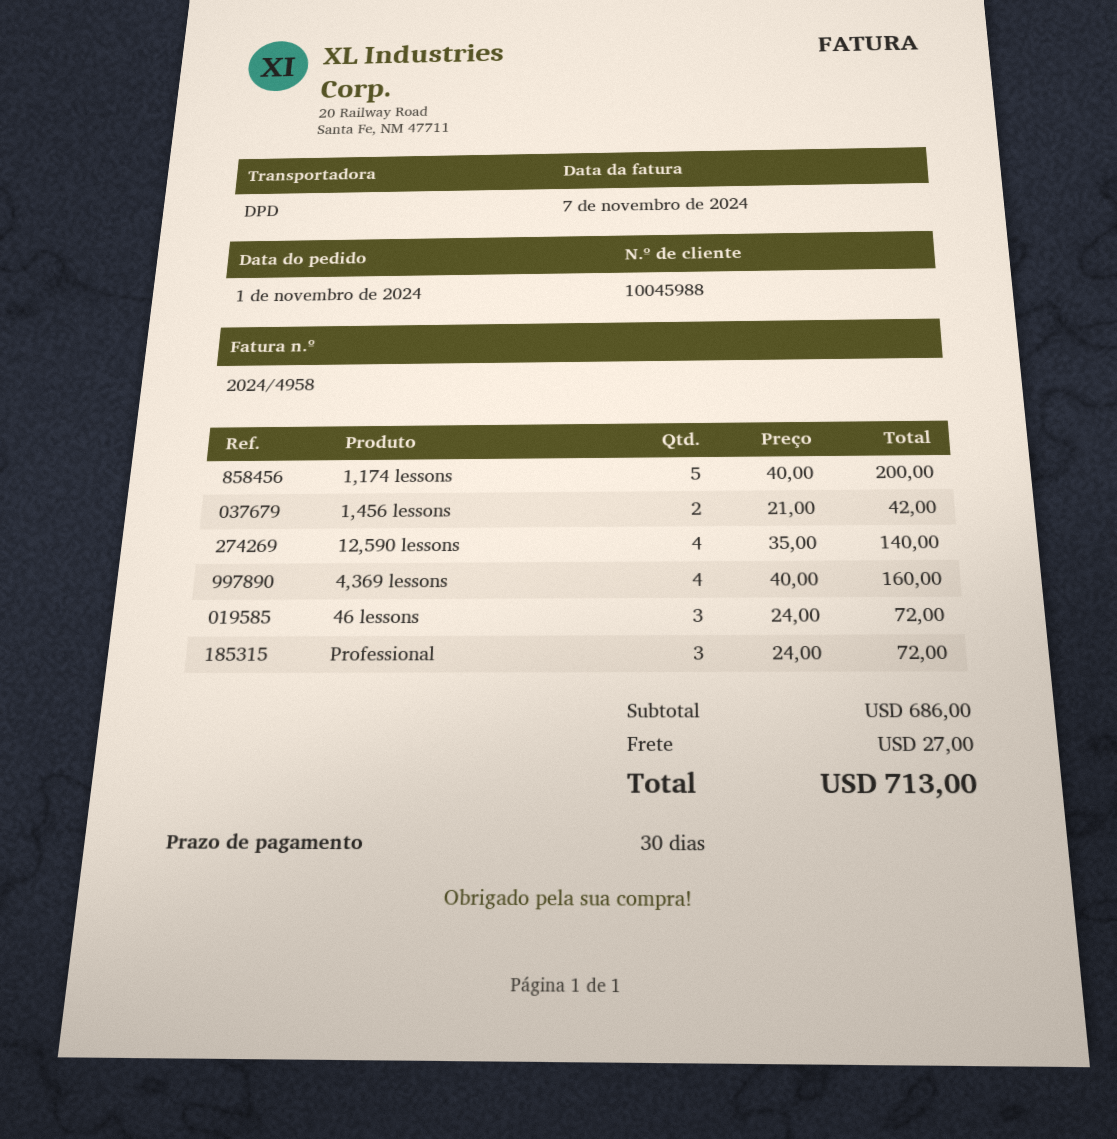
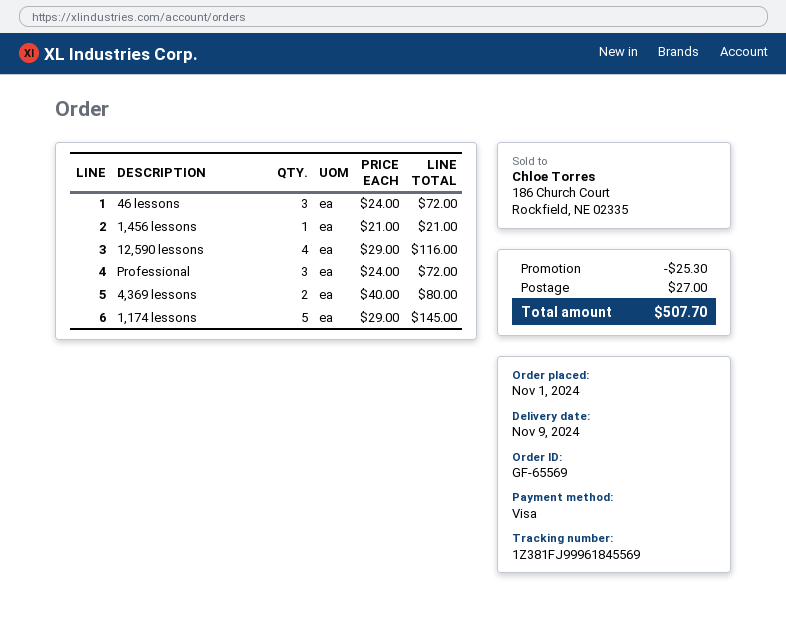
1,174 lessons: 5 x 40.00 = 200.00 -> 5 x 29.00 = 145.00
1,456 lessons: 2 x 21.00 = 42.00 -> 1 x 21.00 = 21.00
12,590 lessons: 4 x 35.00 = 140.00 -> 4 x 29.00 = 116.00
4,369 lessons: 4 x 40.00 = 160.00 -> 2 x 40.00 = 80.00
discount: none -> 25.30
total: 713.00 -> 507.70

